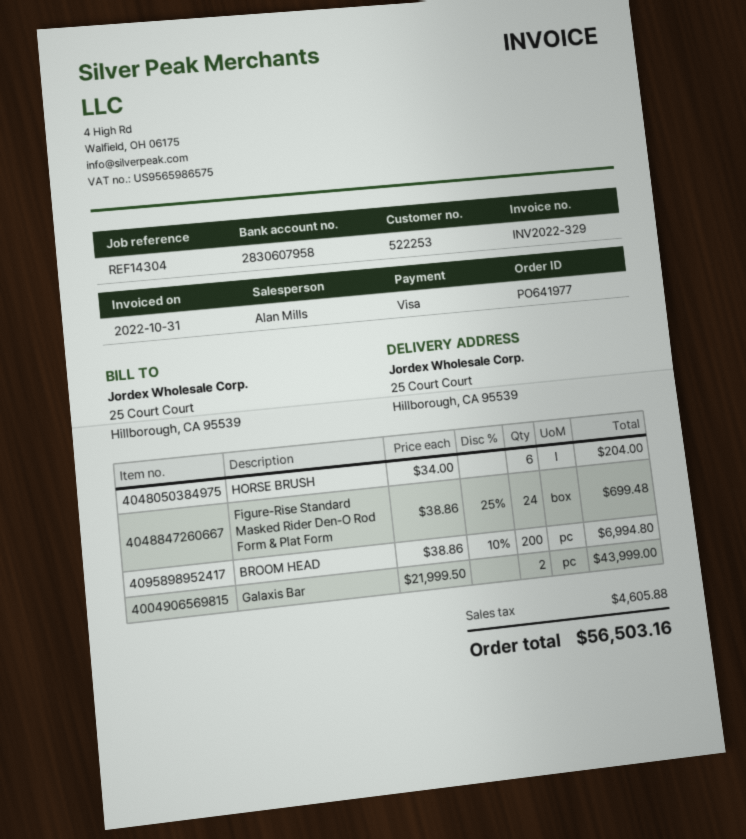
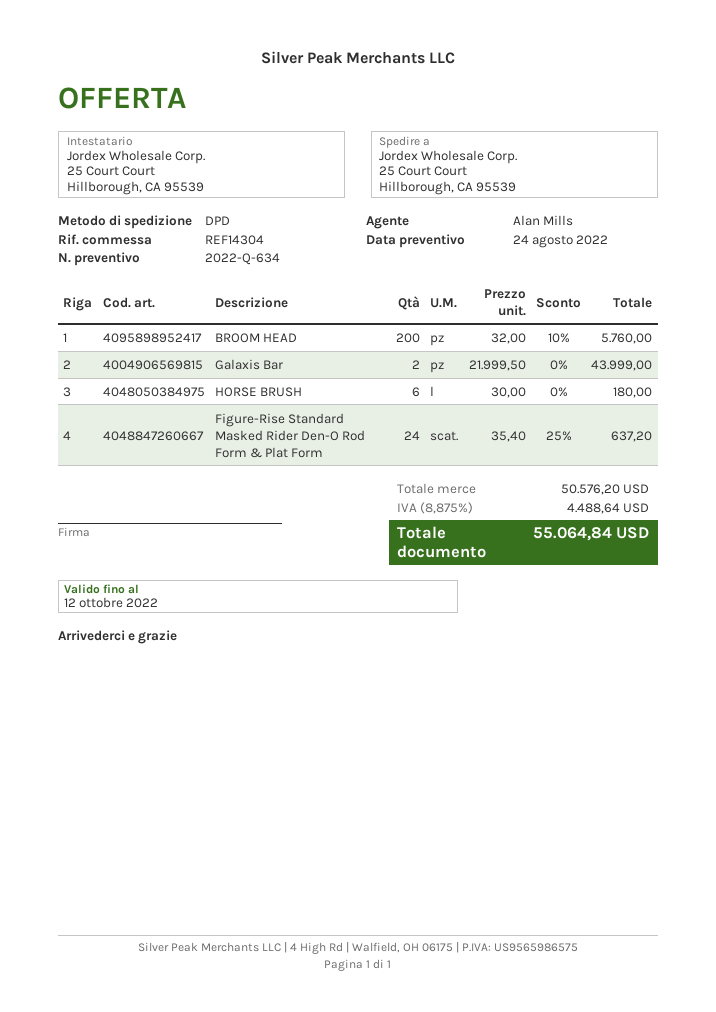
HORSE BRUSH: 6 x 34.00 = 204.00 -> 6 x 30.00 = 180.00
Figure-Rise Standard Masked Rider Den-O Rod Form & Plat Form: 24 x 38.86 - 25% = 699.48 -> 24 x 35.40 - 25% = 637.20
BROOM HEAD: 200 x 38.86 - 10% = 6994.80 -> 200 x 32.00 - 10% = 5760.00
tax: 4605.88 -> 4488.64
total: 56503.16 -> 55064.84

